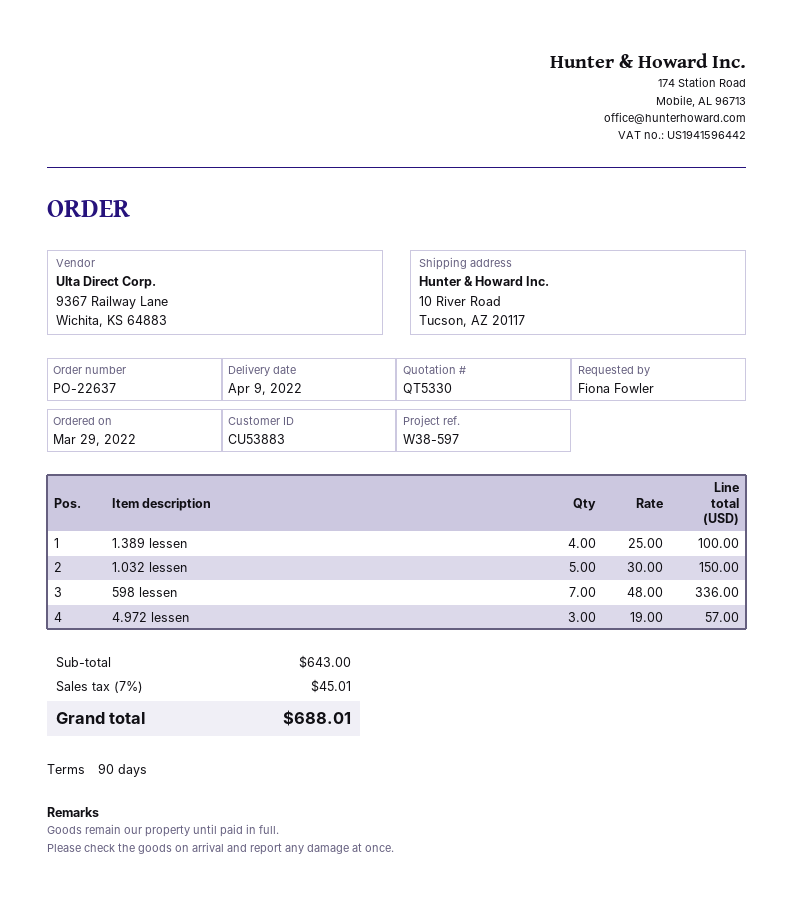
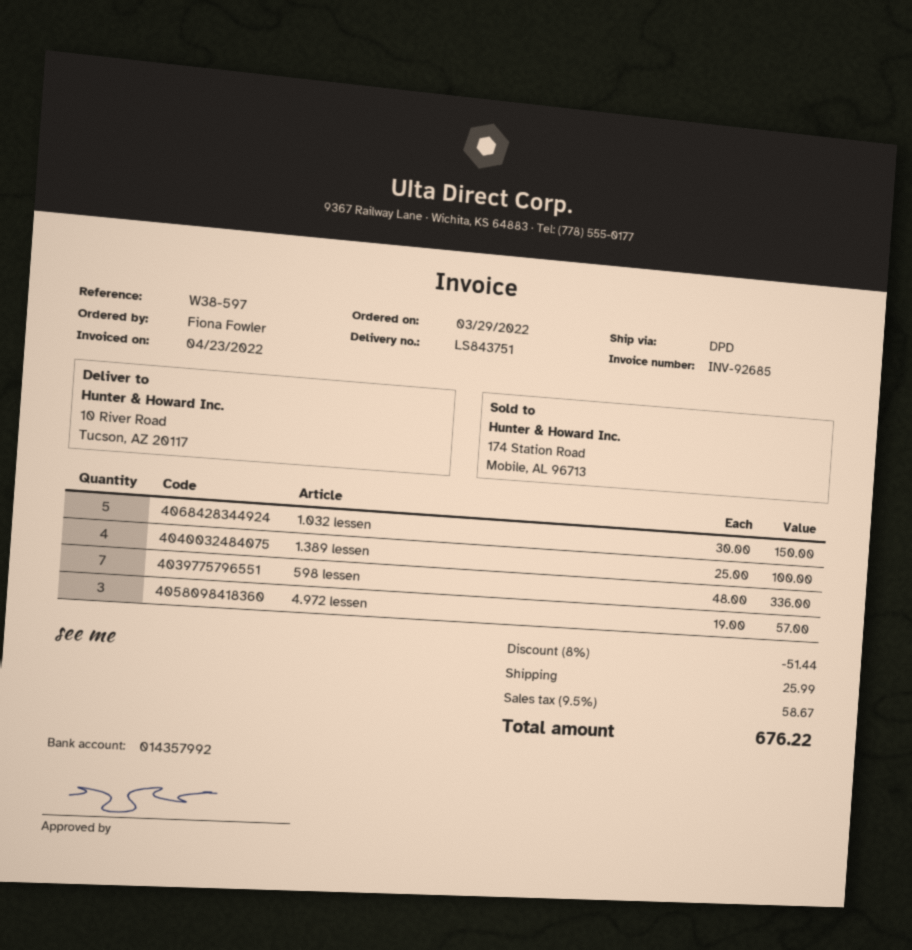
discount: none -> 8% = 51.44
shipping: none -> 25.99
tax: 7% = 45.01 -> 9.5% = 58.67
total: 688.01 -> 676.22

